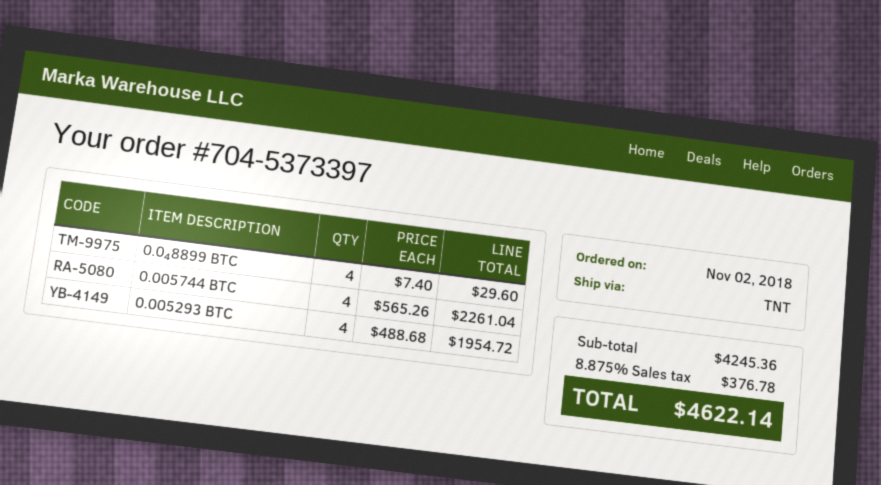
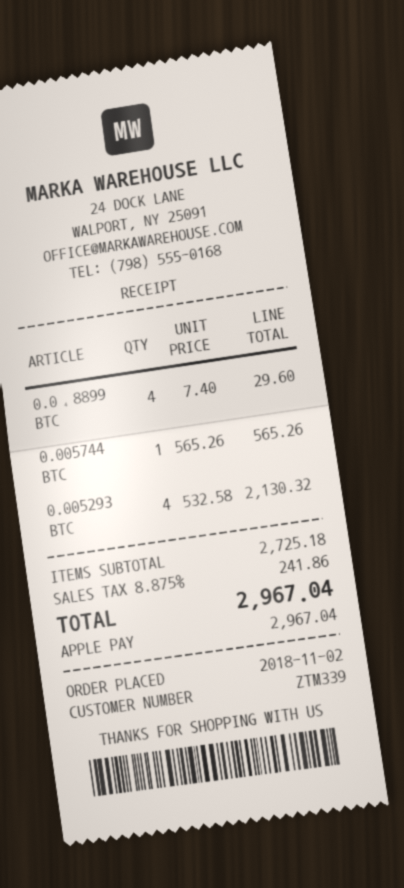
0.005744 BTC: 4 x 565.26 = 2261.04 -> 1 x 565.26 = 565.26
0.005293 BTC: 4 x 488.68 = 1954.72 -> 4 x 532.58 = 2130.32
subtotal: 4245.36 -> 2725.18
tax: 8.875% = 376.78 -> 8.875% = 241.86
total: 4622.14 -> 2967.04

